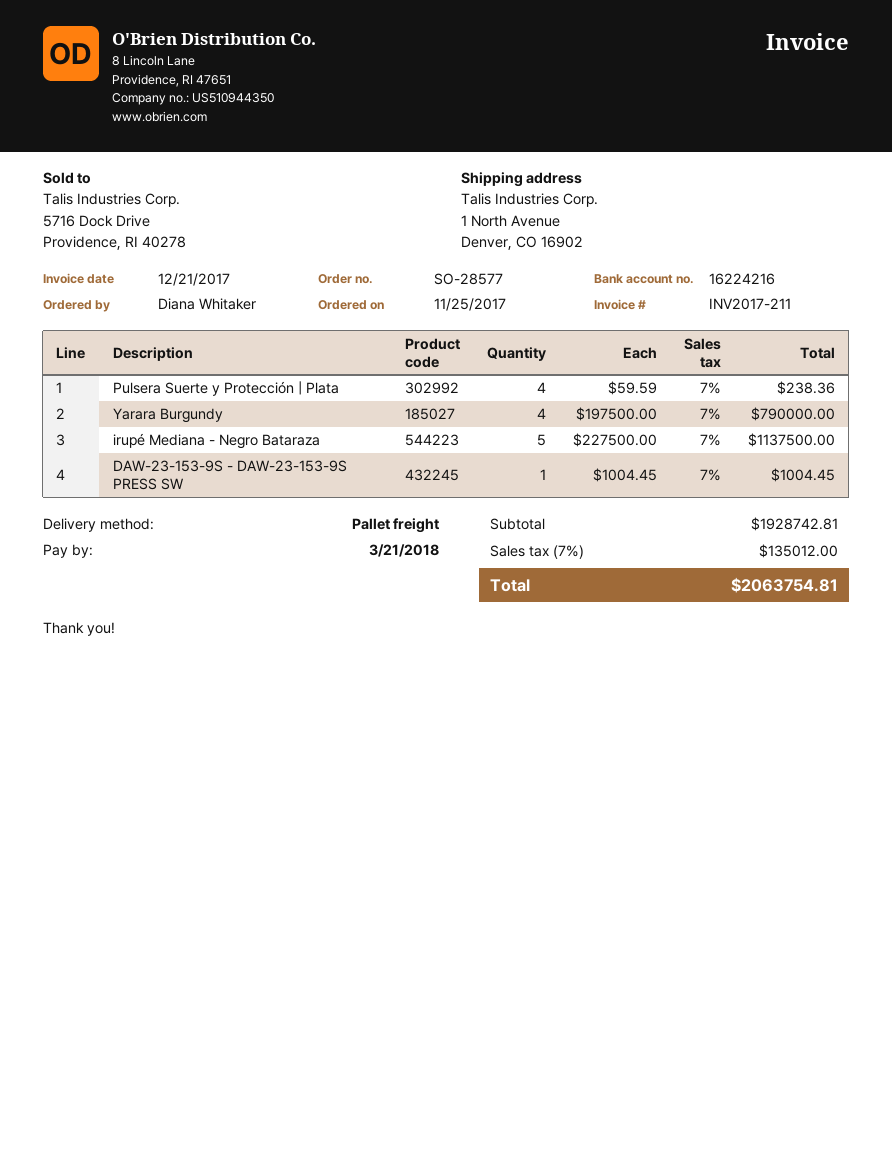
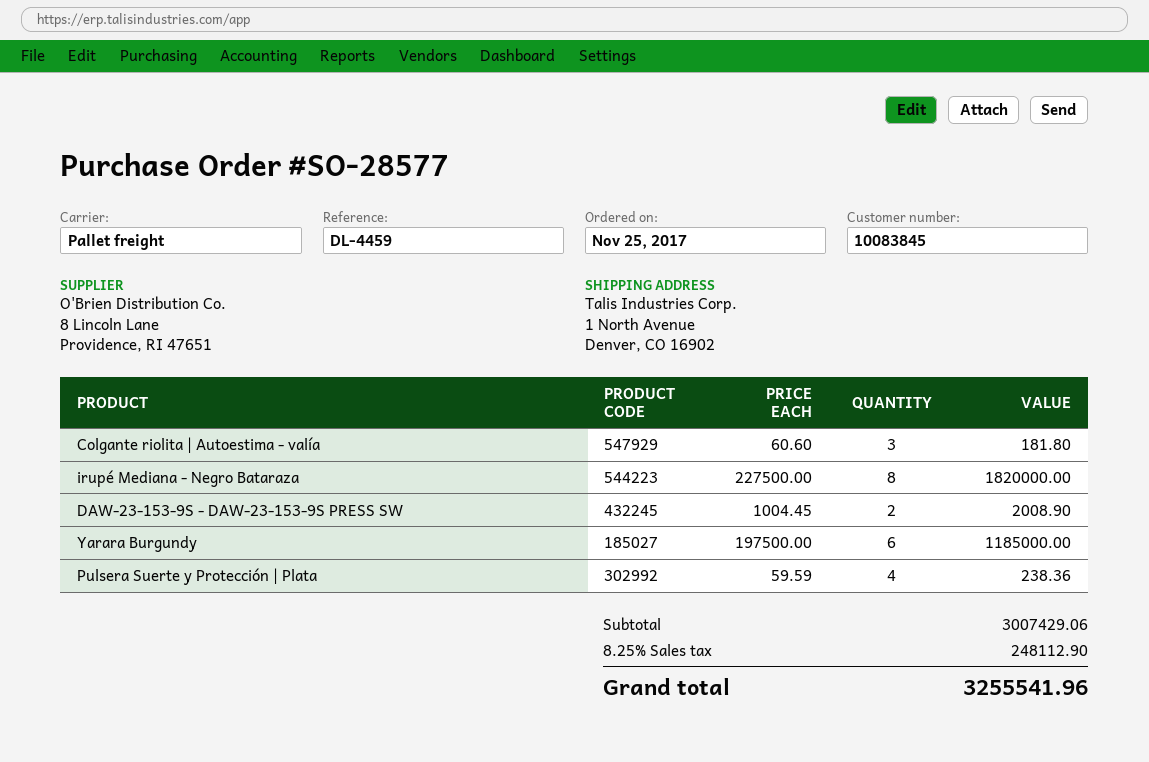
Yarara Burgundy: 4 x 197500.00 = 790000.00 -> 6 x 197500.00 = 1185000.00
irupé Mediana - Negro Bataraza: 5 x 227500.00 = 1137500.00 -> 8 x 227500.00 = 1820000.00
DAW-23-153-9S - DAW-23-153-9S PRESS SW: 1 x 1004.45 = 1004.45 -> 2 x 1004.45 = 2008.90
Colgante riolita | Autoestima - valía: none -> 3 x 60.60 = 181.80
subtotal: 1928742.81 -> 3007429.06
tax: 7% = 135012.00 -> 8.25% = 248112.90
total: 2063754.81 -> 3255541.96

